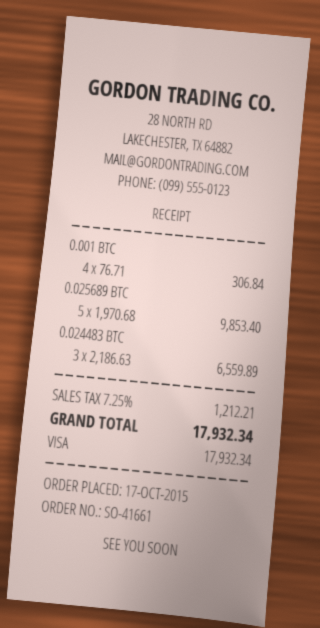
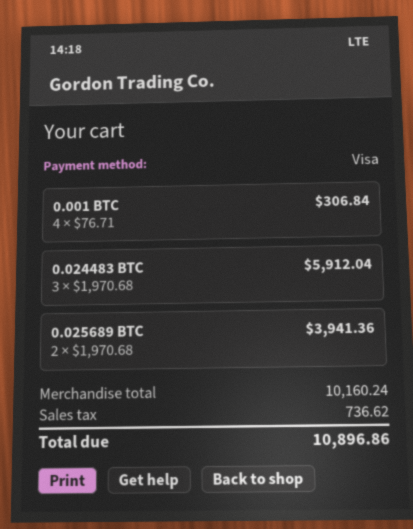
0.025689 BTC: 5 x 1970.68 = 9853.40 -> 2 x 1970.68 = 3941.36
0.024483 BTC: 3 x 2186.63 = 6559.89 -> 3 x 1970.68 = 5912.04
tax: 1212.21 -> 736.62
total: 17932.34 -> 10896.86

